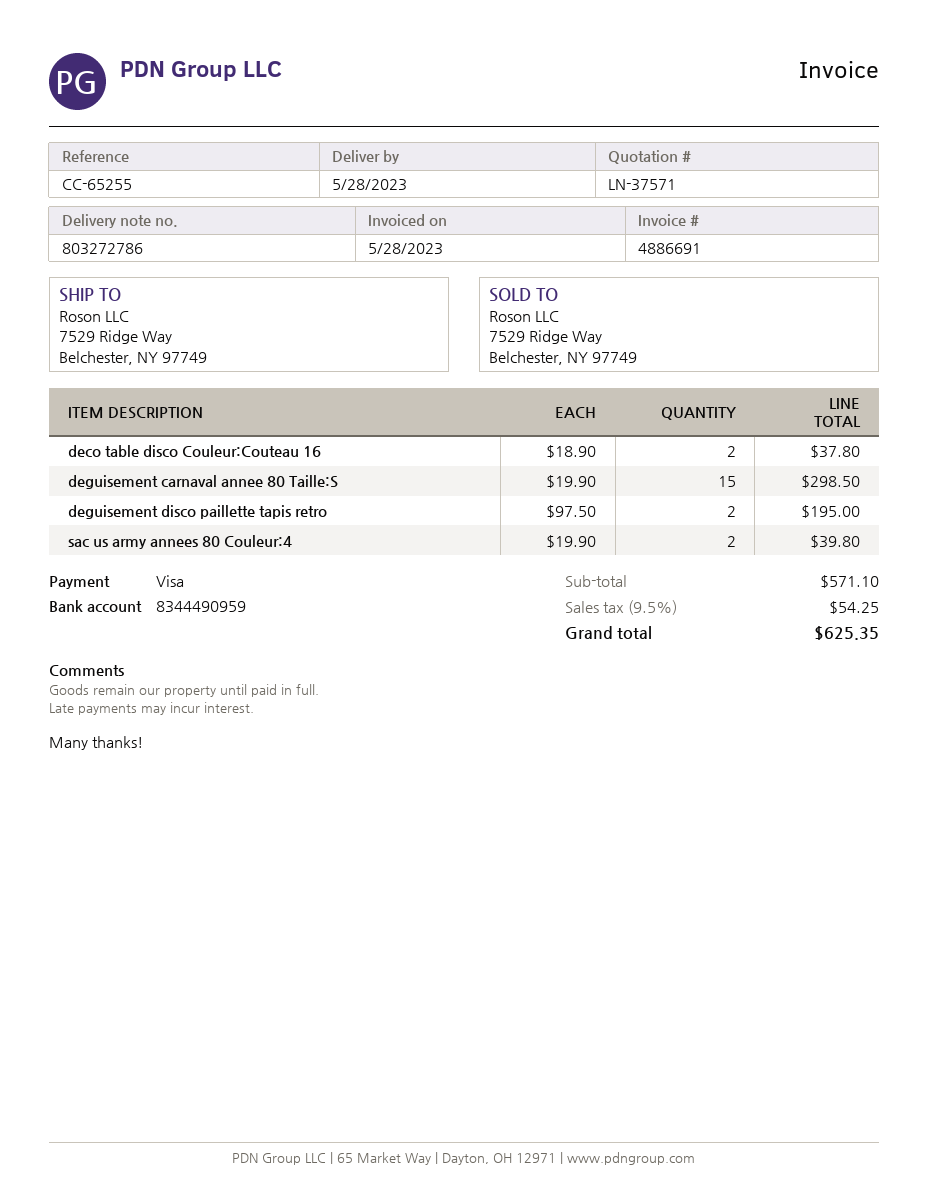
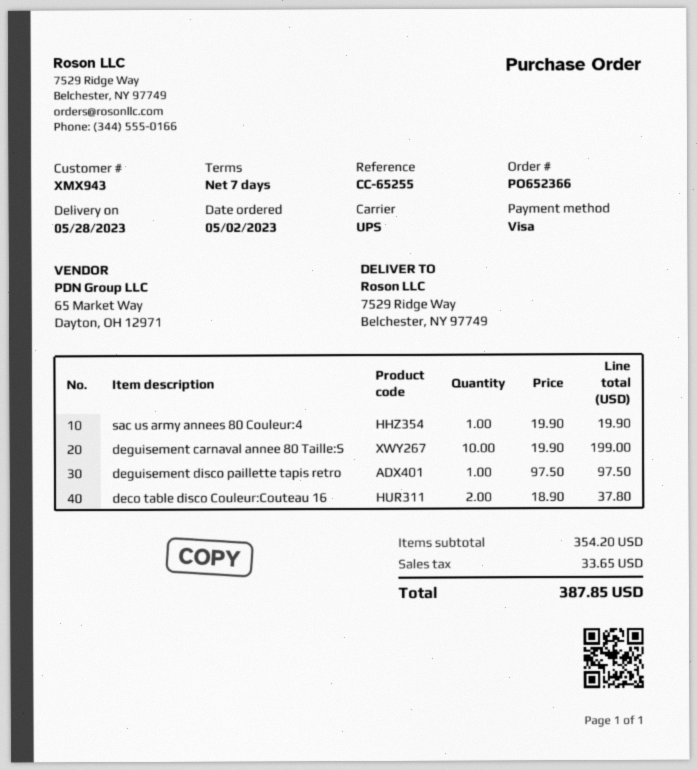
deguisement carnaval annee 80 Taille:S: 15 x 19.90 = 298.50 -> 10 x 19.90 = 199.00
deguisement disco paillette tapis retro: 2 x 97.50 = 195.00 -> 1 x 97.50 = 97.50
sac us army annees 80 Couleur:4: 2 x 19.90 = 39.80 -> 1 x 19.90 = 19.90
subtotal: 571.10 -> 354.20
tax: 54.25 -> 33.65
total: 625.35 -> 387.85

